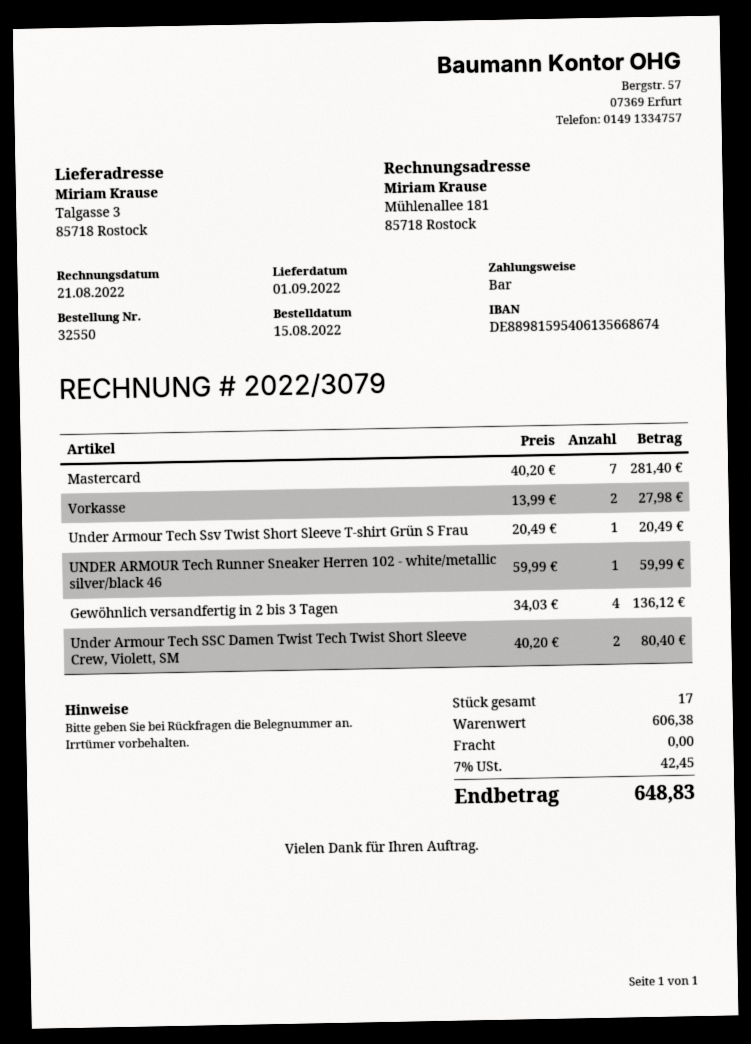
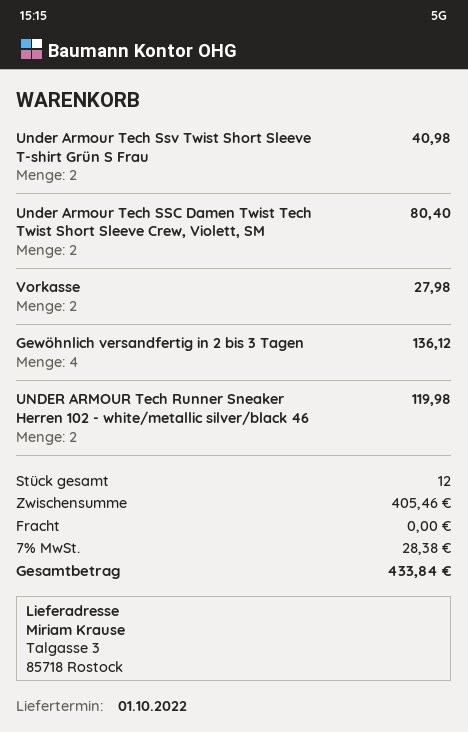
delivery date: 2022-09-01 -> 2022-10-01
Mastercard: 7 for 281.40 -> none
Under Armour Tech Ssv Twist Short Sleeve T-shirt Grün S Frau: 1 for 20.49 -> 2 for 40.98
UNDER ARMOUR Tech Runner Sneaker Herren 102 - white/metallic silver/black 46: 1 for 59.99 -> 2 for 119.98
total quantity: 17 -> 12
subtotal: 606.38 -> 405.46
tax: 7% = 42.45 -> 7% = 28.38
total: 648.83 -> 433.84

